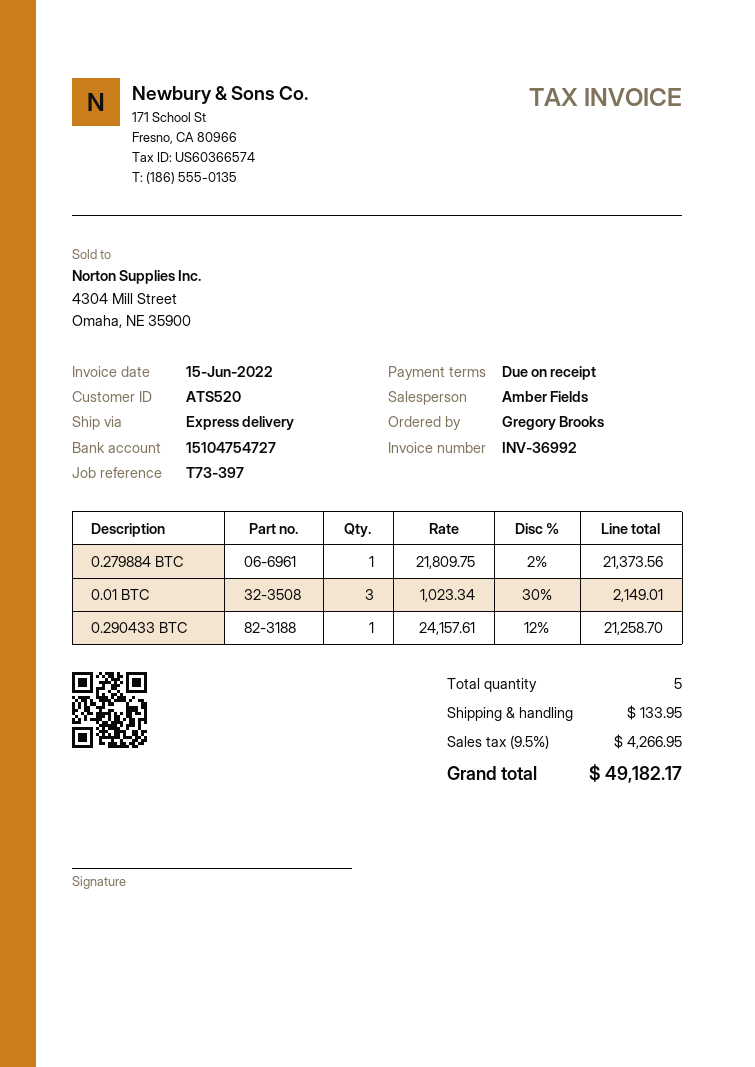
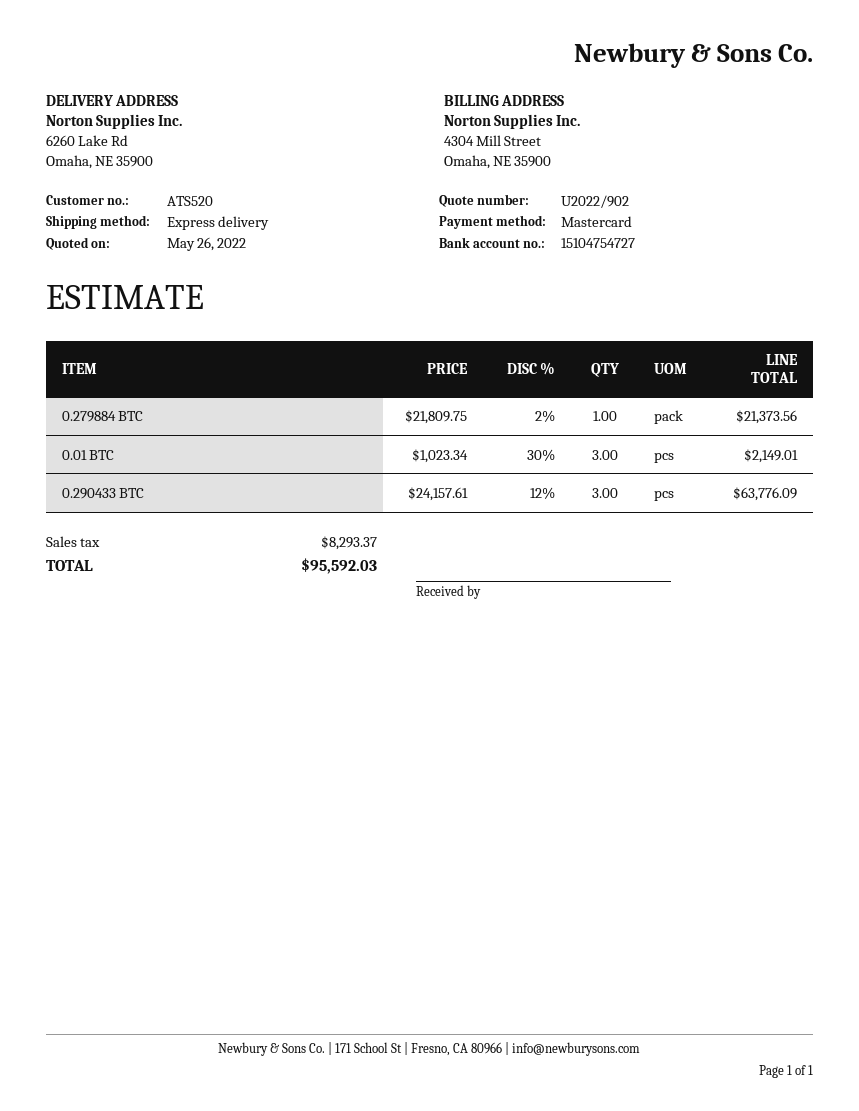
0.290433 BTC: 1 x 24157.61 - 12% = 21258.70 -> 3 x 24157.61 - 12% = 63776.09
shipping: 133.95 -> none
tax: 4266.95 -> 8293.37
total: 49182.17 -> 95592.03

